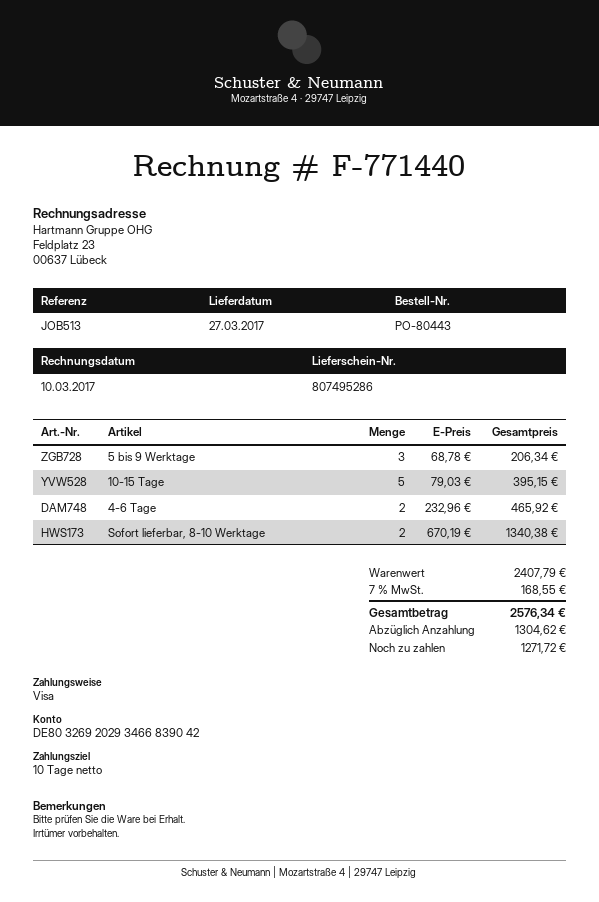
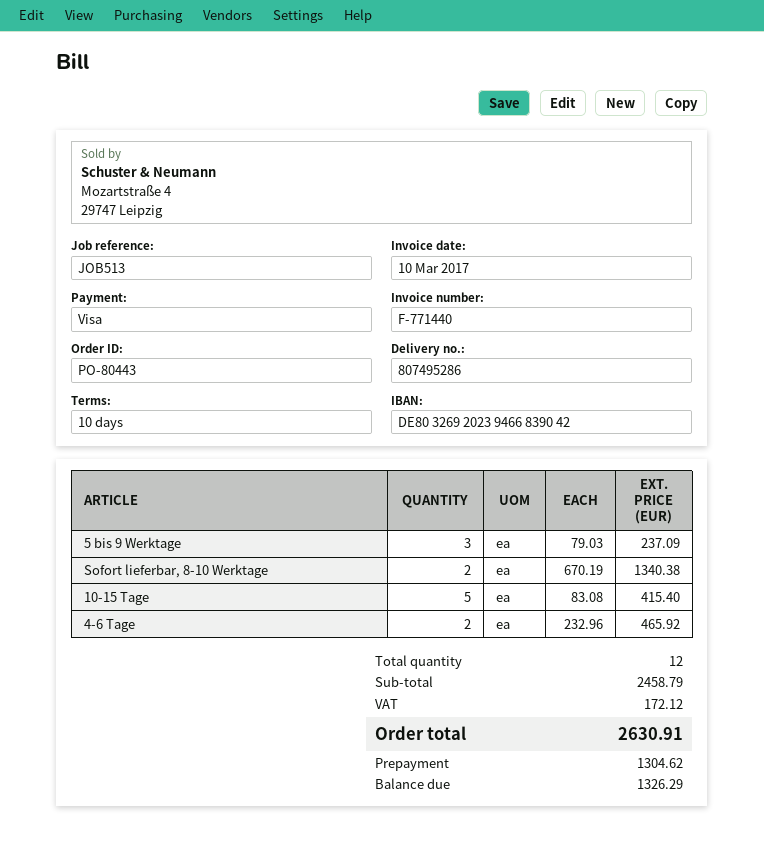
bank account: DE80326920293466839042 -> DE80326920239466839042
5 bis 9 Werktage: 3 x 68.78 = 206.34 -> 3 x 79.03 = 237.09
10-15 Tage: 5 x 79.03 = 395.15 -> 5 x 83.08 = 415.40
subtotal: 2407.79 -> 2458.79
tax: 168.55 -> 172.12
total: 2576.34 -> 2630.91
balance: 1271.72 -> 1326.29

